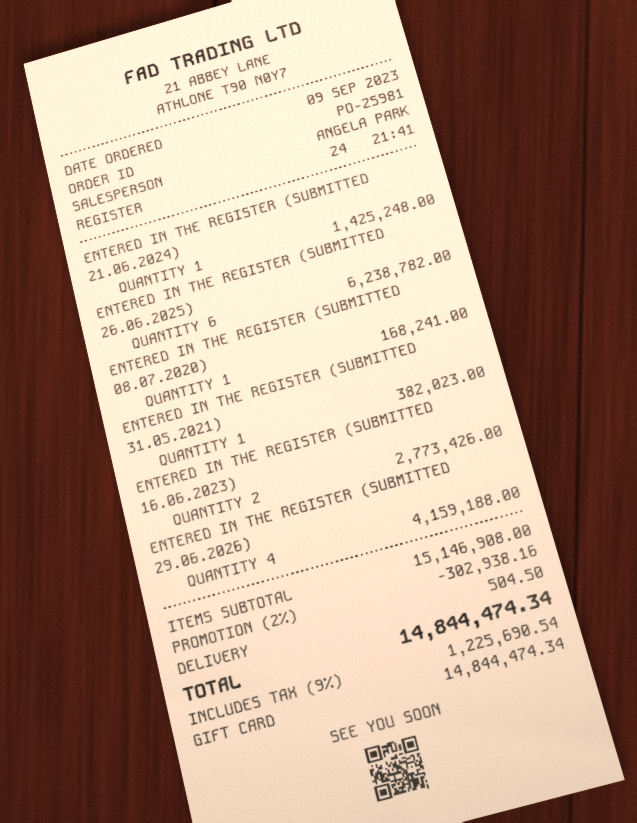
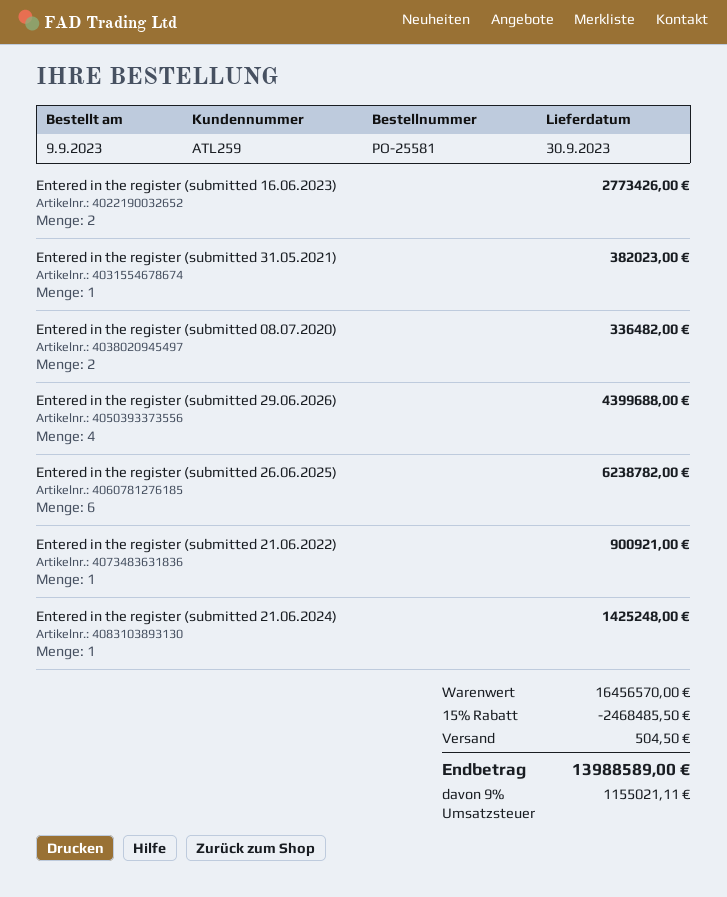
order number: PO-25981 -> PO-25581
ENTERED IN THE REGISTER (SUBMITTED 08.07.2020): 1 for 168241.00 -> 2 for 336482.00
ENTERED IN THE REGISTER (SUBMITTED 29.06.2026): 4 for 4159188.00 -> 4 for 4399688.00
Entered in the register (submitted 21.06.2022): none -> 1 for 900921.00
subtotal: 15146908.00 -> 16456570.00
discount: 2% = 302938.16 -> 15% = 2468485.50
tax: 9% = 1225690.54 -> 9% = 1155021.11
total: 14844474.34 -> 13988589.00

